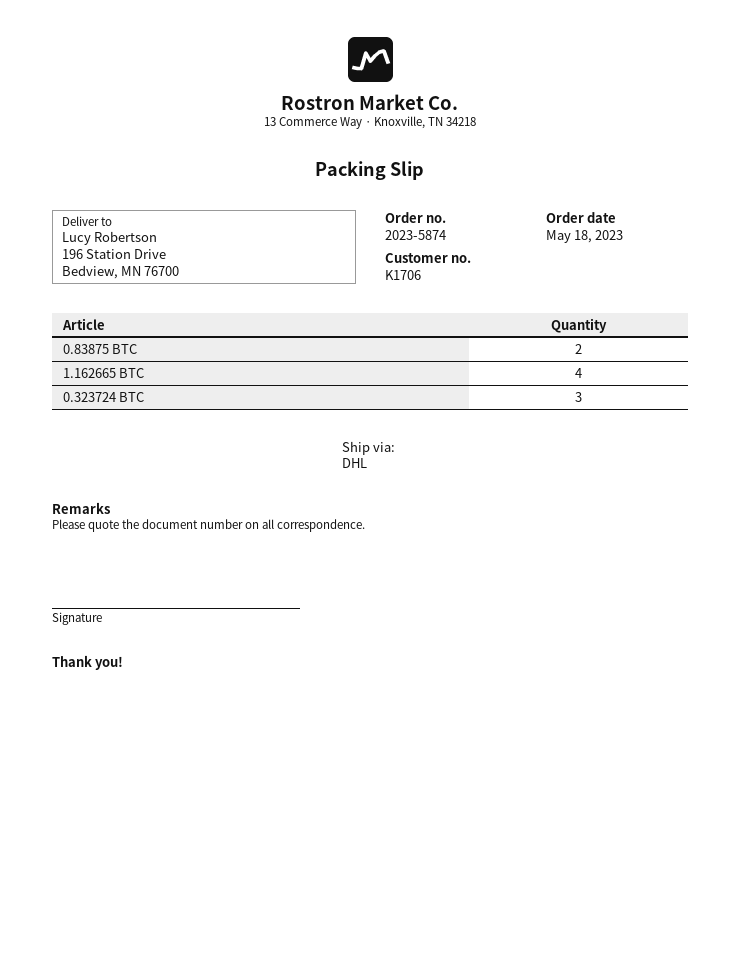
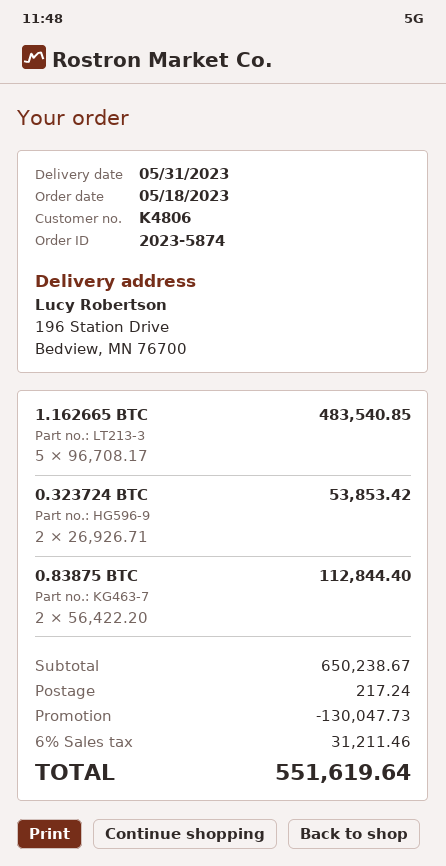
customer number: K1706 -> K4806
1.162665 BTC: 4 -> 5
0.323724 BTC: 3 -> 2

